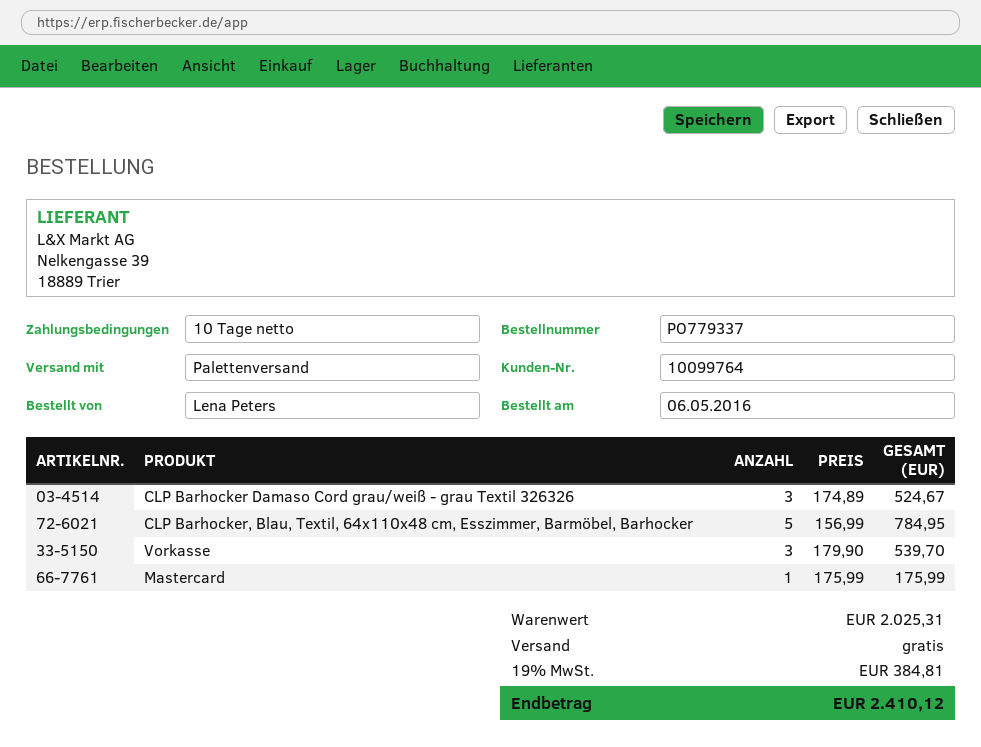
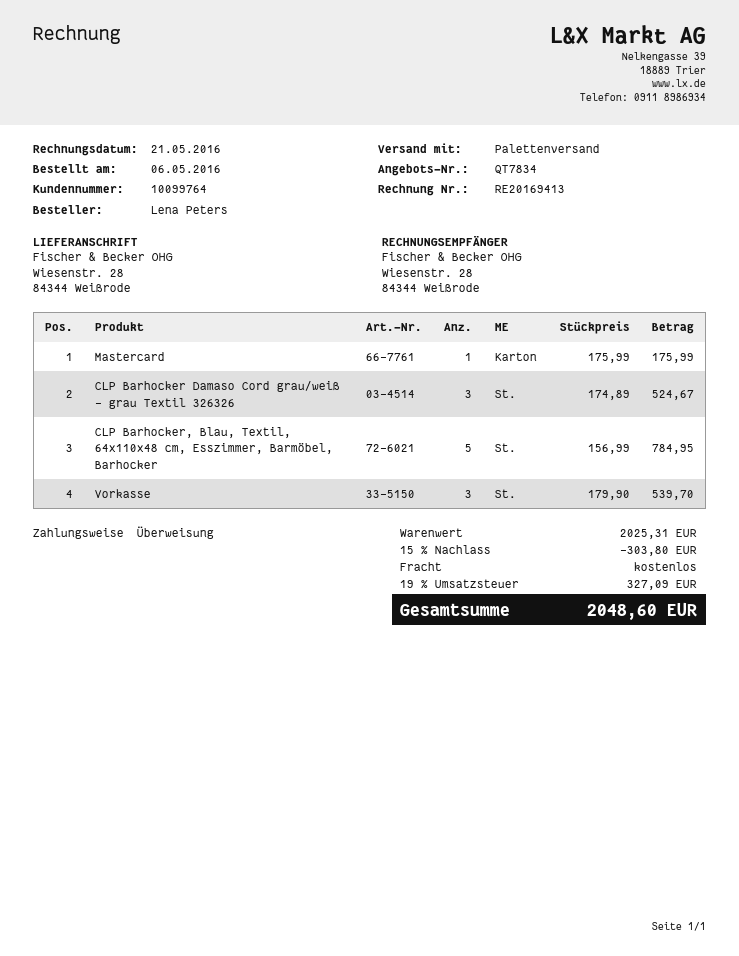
discount: none -> 15% = 303.80
tax: 19% = 384.81 -> 19% = 327.09
total: 2410.12 -> 2048.60

